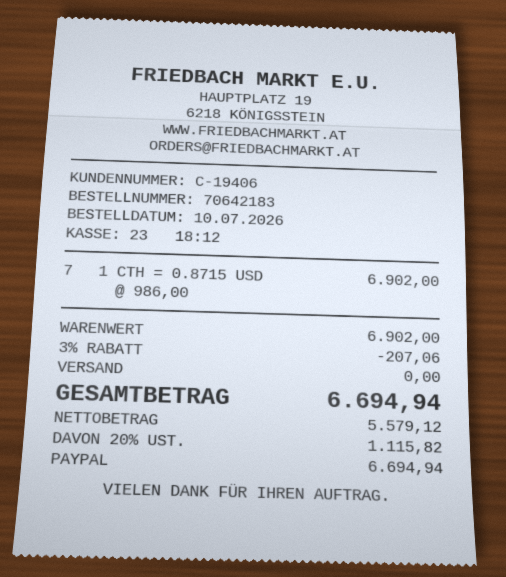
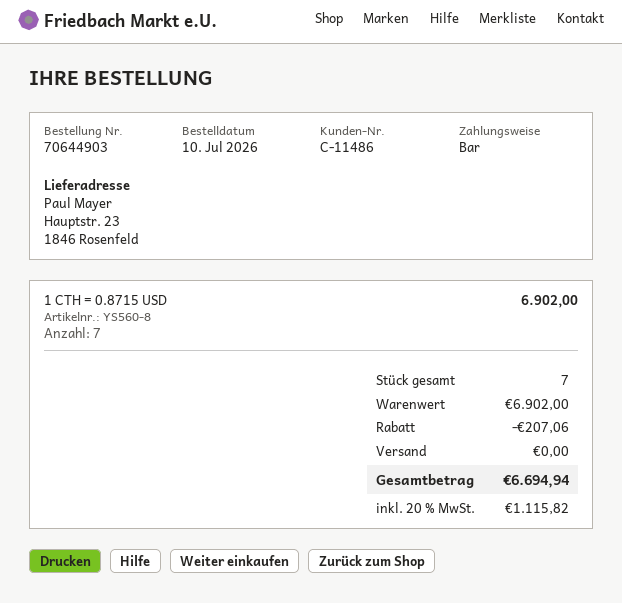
order number: 70642183 -> 70644903
customer number: C-19406 -> C-11486
payment method: PayPal -> cash

